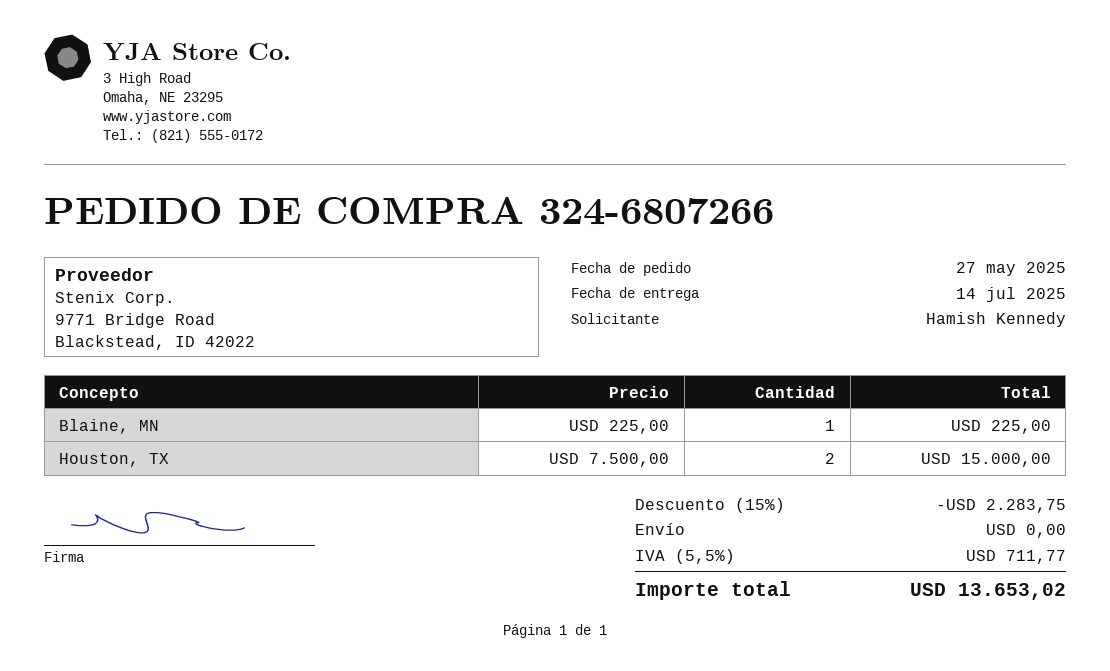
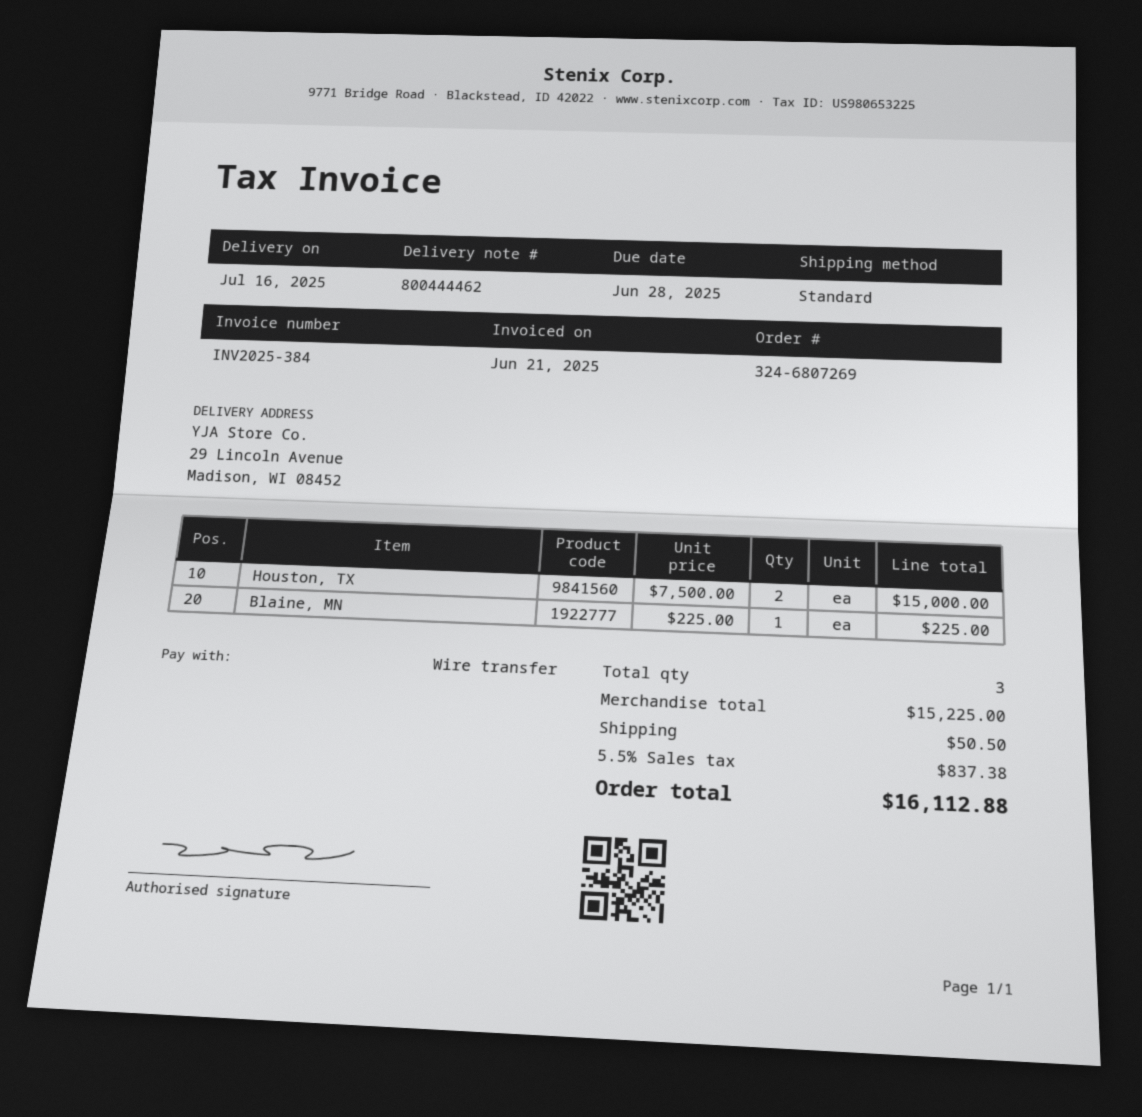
order number: 324-6807266 -> 324-6807269
delivery date: 2025-07-14 -> 2025-07-16
discount: 15% = 2283.75 -> none
shipping: 0.00 -> 50.50
tax: 5.5% = 711.77 -> 5.5% = 837.38
total: 13653.02 -> 16112.88

